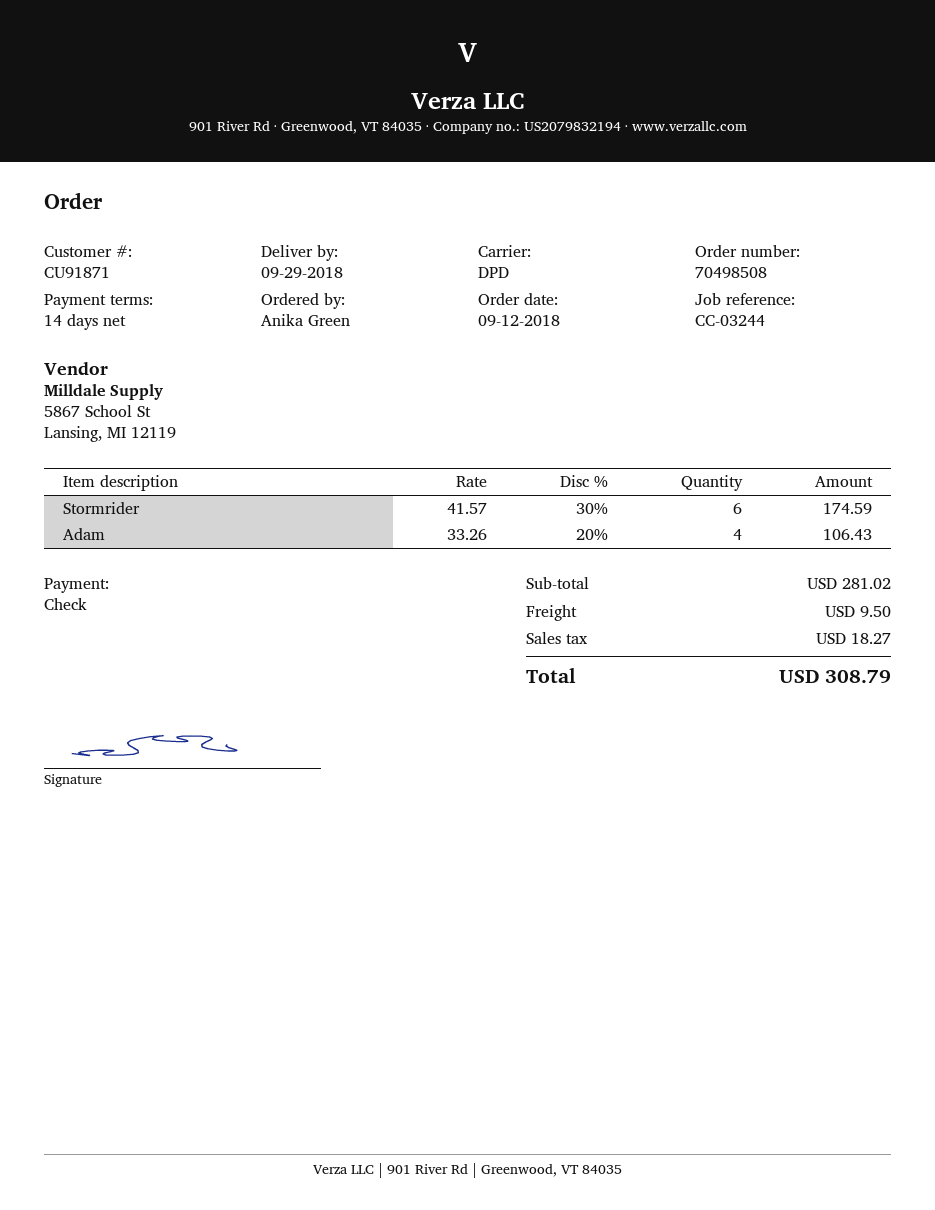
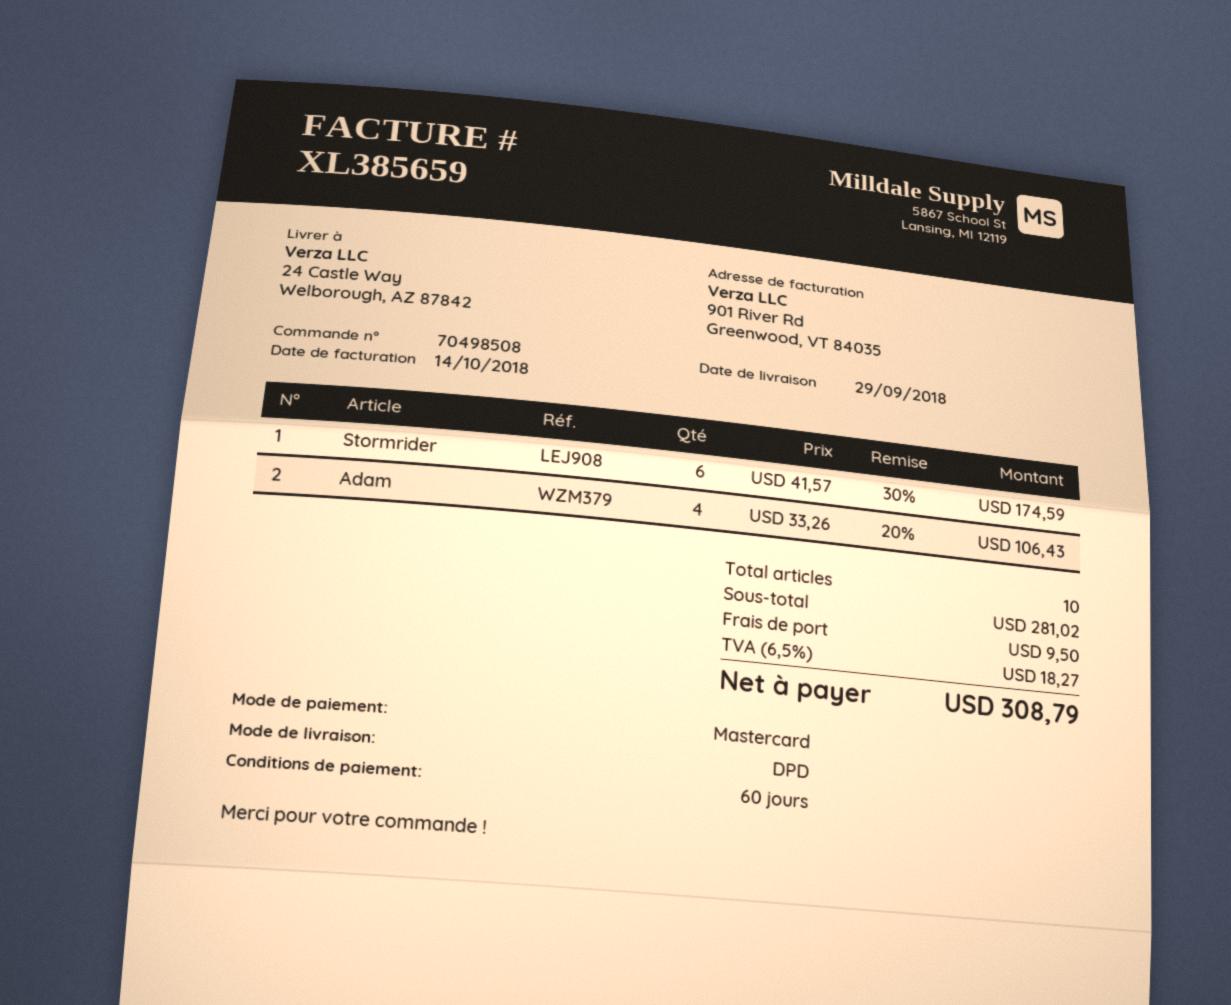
payment terms: 14 days -> 60 days
payment method: cheque -> Mastercard

